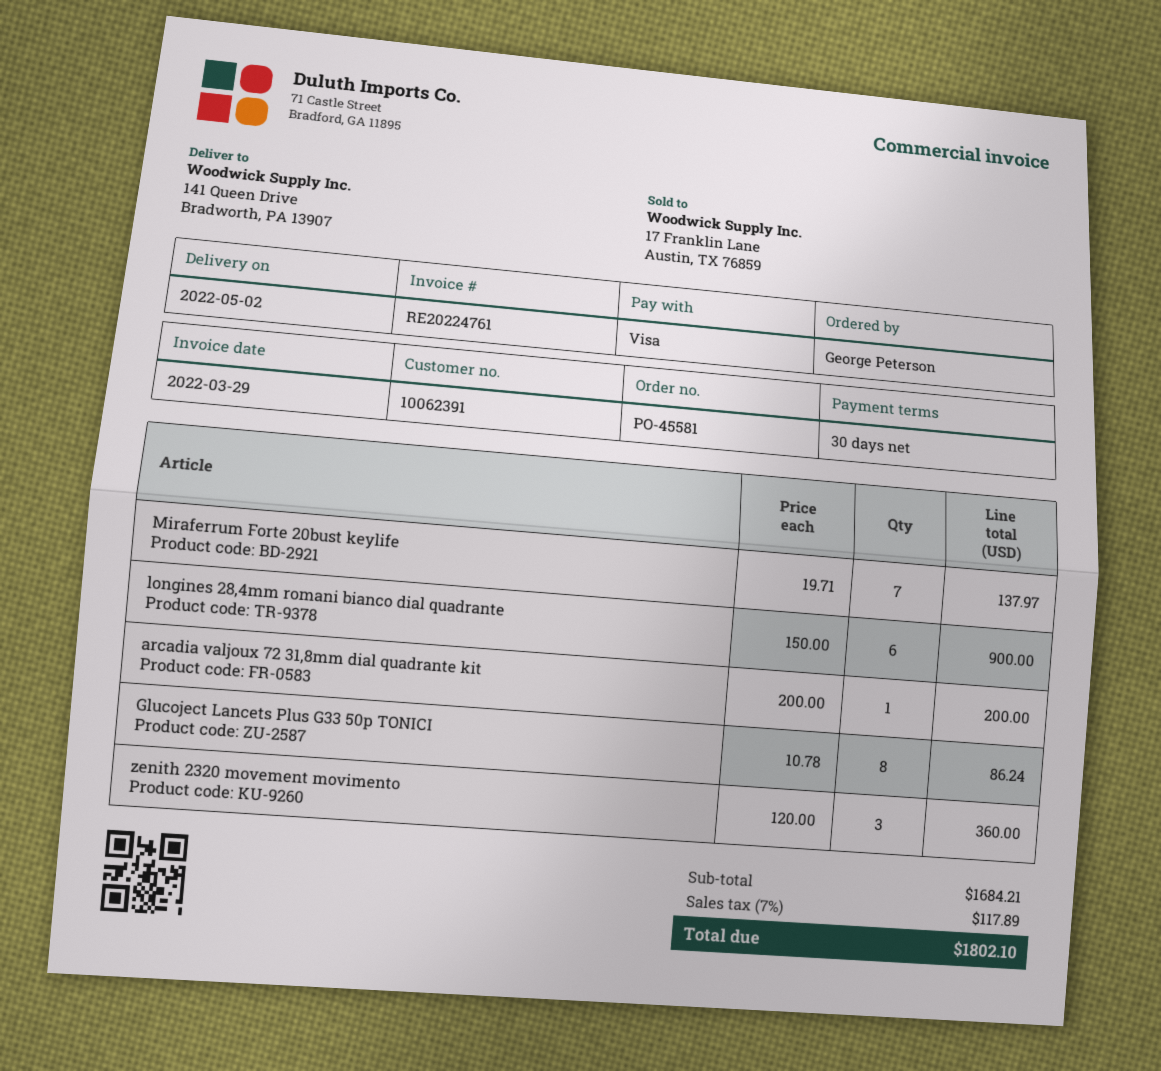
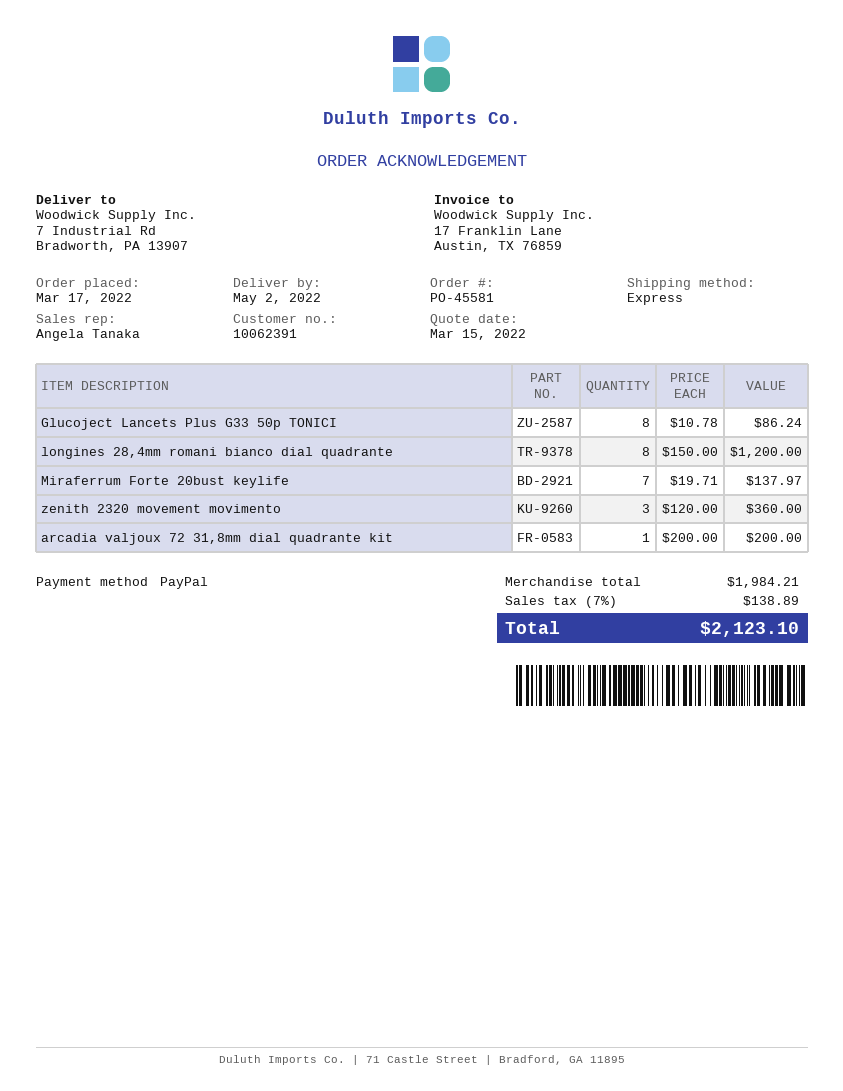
payment method: Visa -> PayPal
ship to: 141 Queen Drive, Bradworth, PA 13907 -> 7 Industrial Rd, Bradworth, PA 13907
longines 28,4mm romani bianco dial quadrante: 6 x 150.00 = 900.00 -> 8 x 150.00 = 1200.00
subtotal: 1684.21 -> 1984.21
tax: 7% = 117.89 -> 7% = 138.89
total: 1802.10 -> 2123.10

